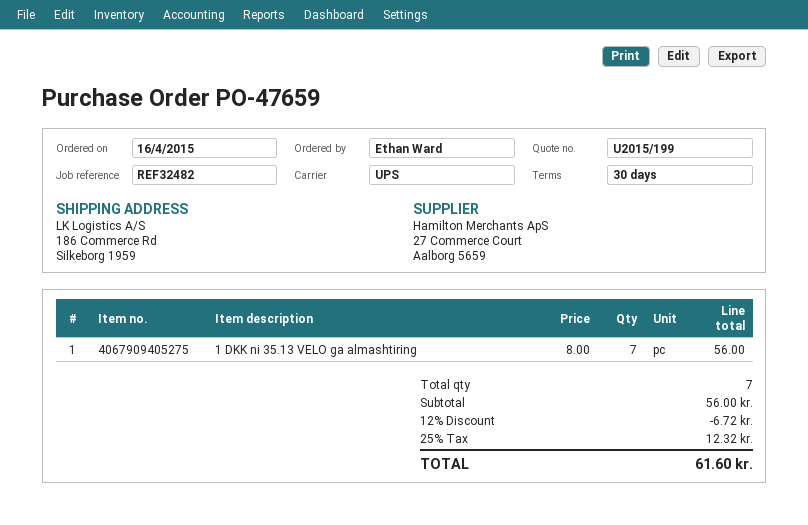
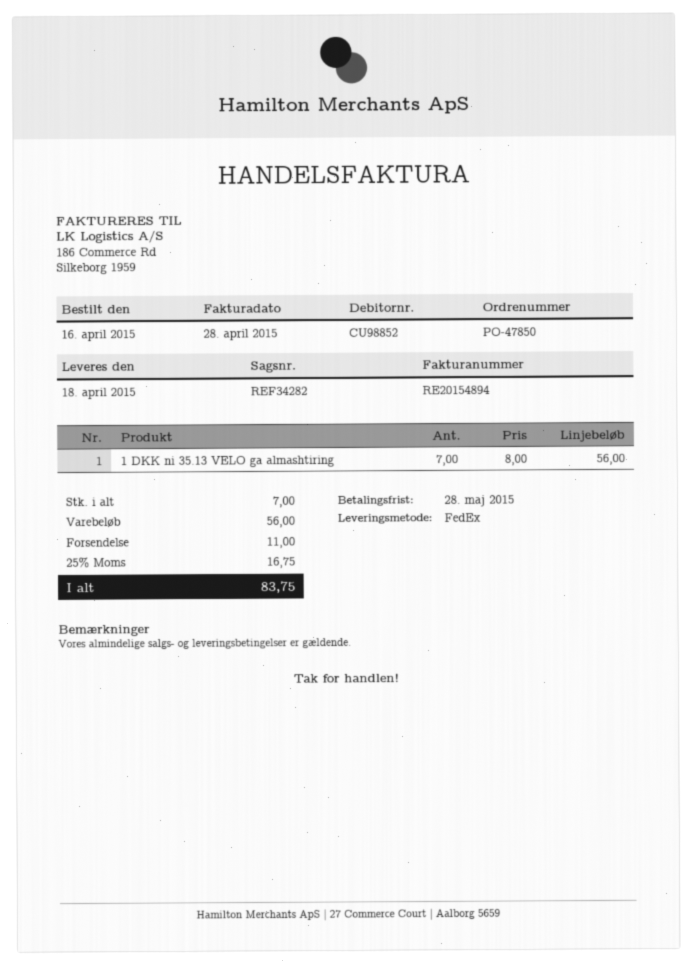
order number: PO-47659 -> PO-47850
reference: REF32482 -> REF34282
shipping method: UPS -> FedEx
discount: 12% = 6.72 -> none
shipping: none -> 11.00
tax: 25% = 12.32 -> 25% = 16.75
total: 61.60 -> 83.75

